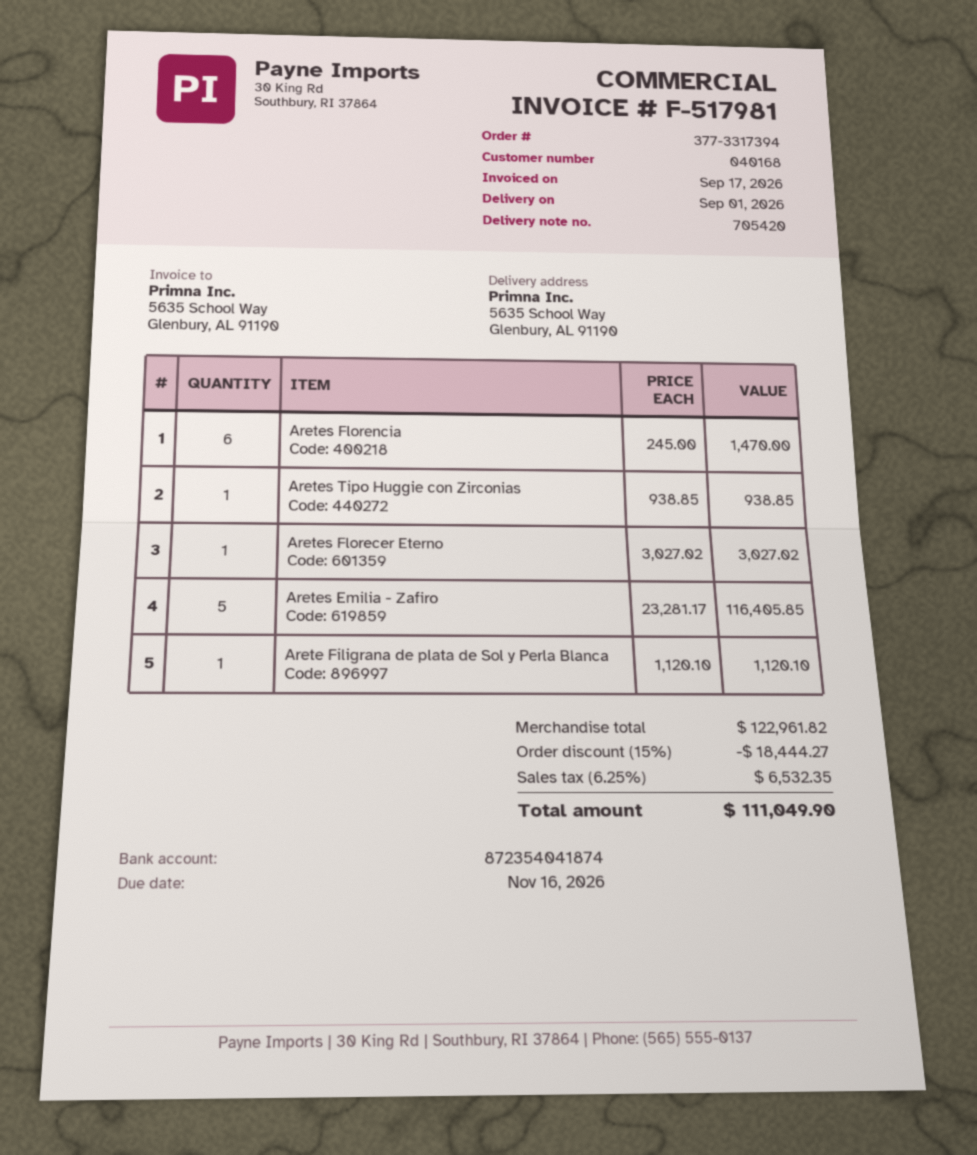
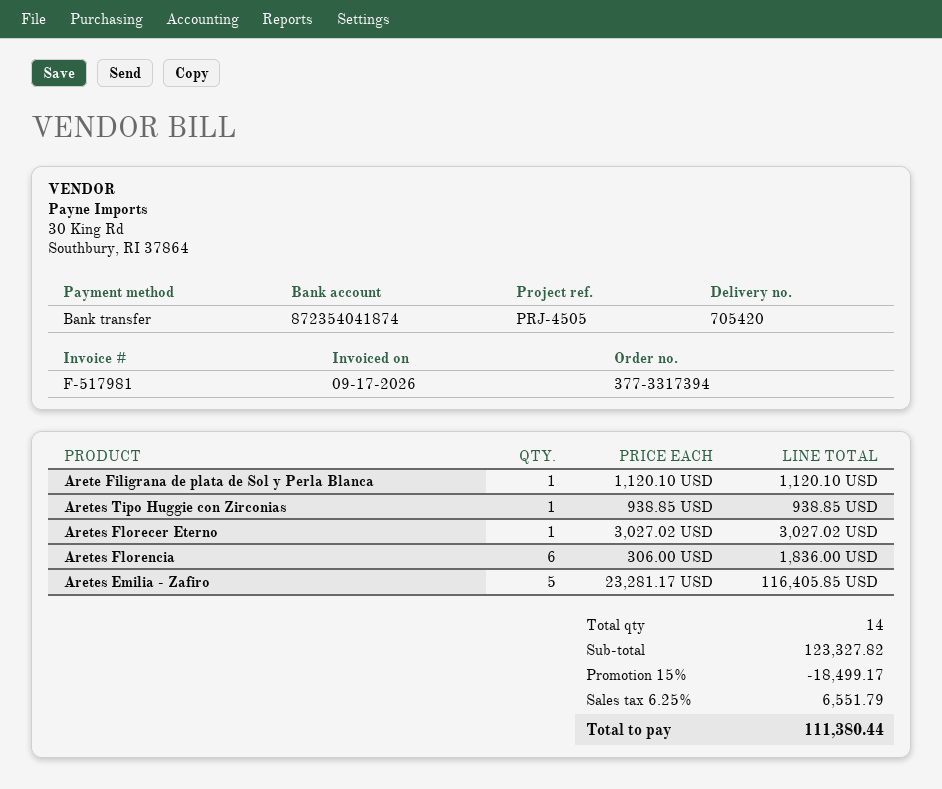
Aretes Florencia: 6 x 245.00 = 1470.00 -> 6 x 306.00 = 1836.00
subtotal: 122961.82 -> 123327.82
discount: 15% = 18444.27 -> 15% = 18499.17
tax: 6.25% = 6532.35 -> 6.25% = 6551.79
total: 111049.90 -> 111380.44

